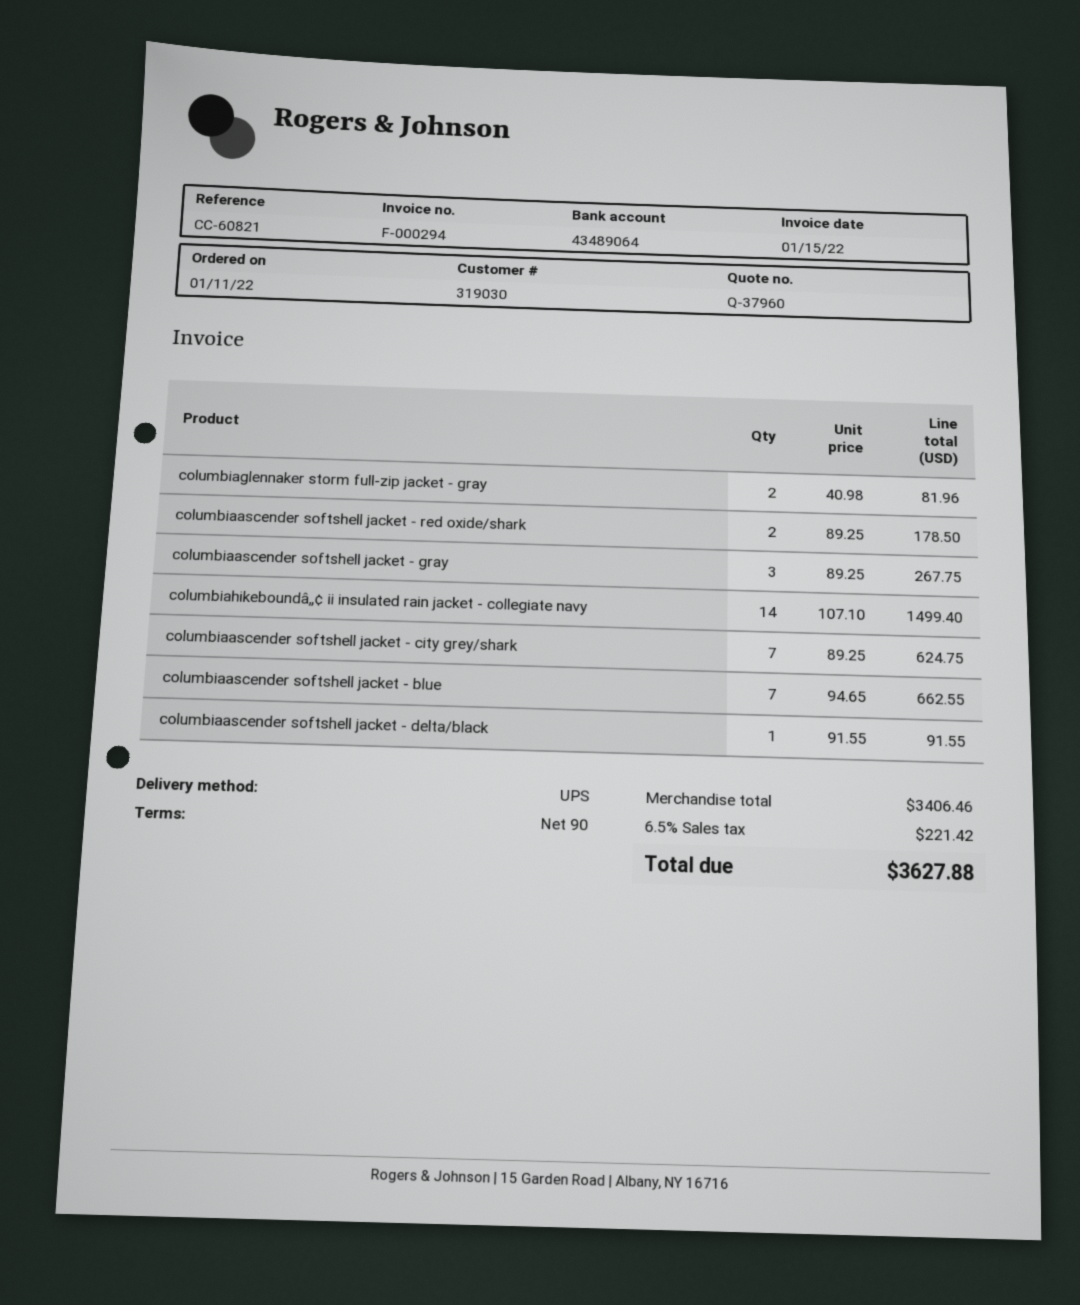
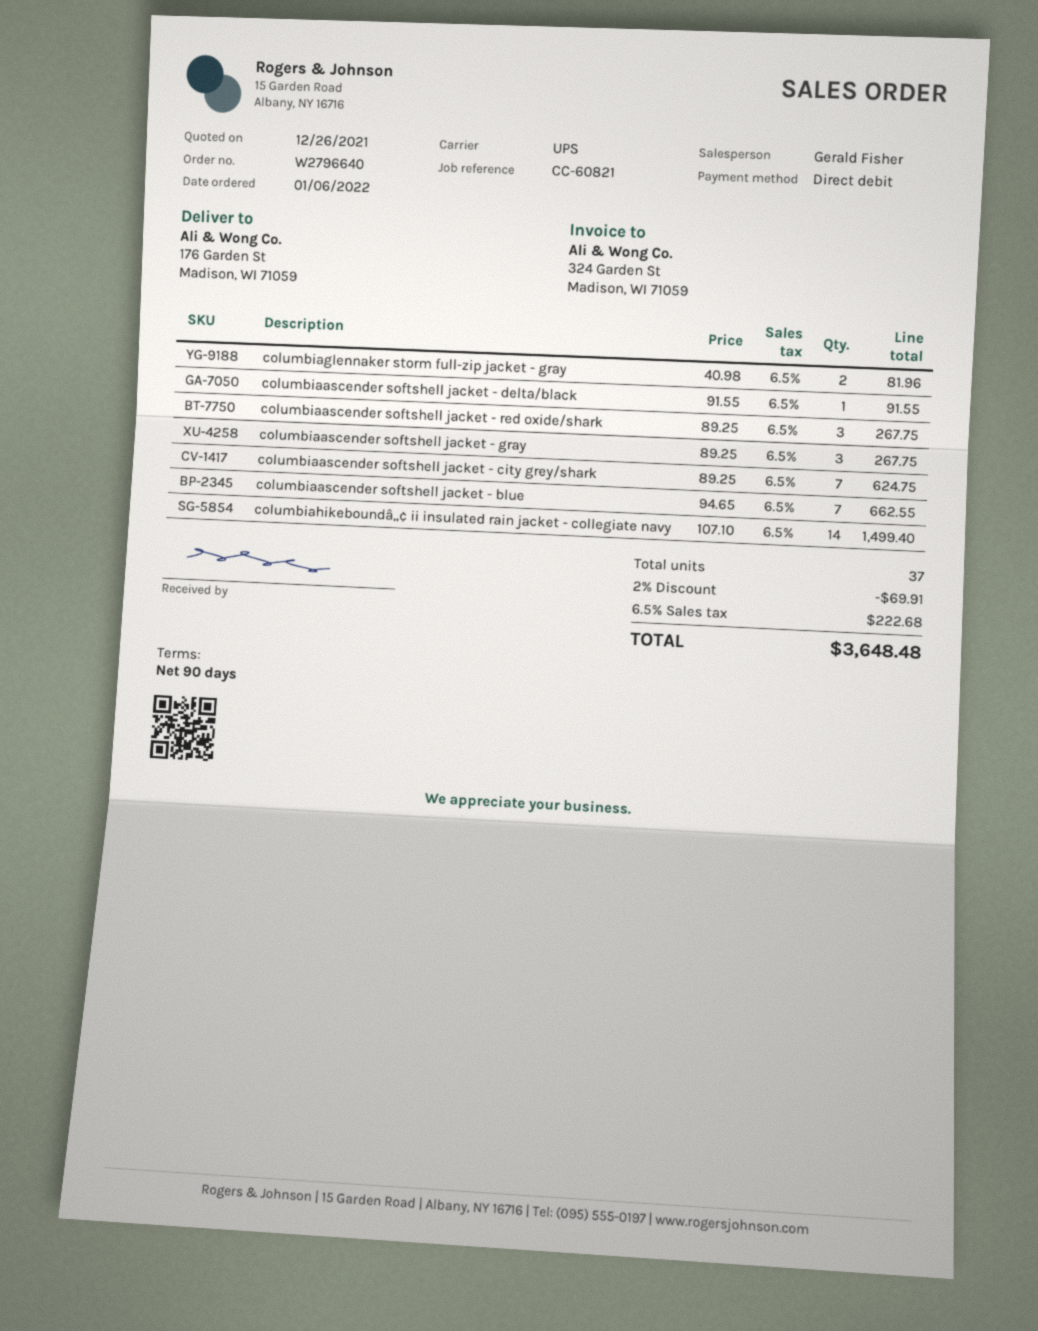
order date: 2022-01-11 -> 2022-01-06
columbiaascender softshell jacket - red oxide/shark: 2 x 89.25 = 178.50 -> 3 x 89.25 = 267.75
discount: none -> 2% = 69.91
tax: 6.5% = 221.42 -> 6.5% = 222.68
total: 3627.88 -> 3648.48

